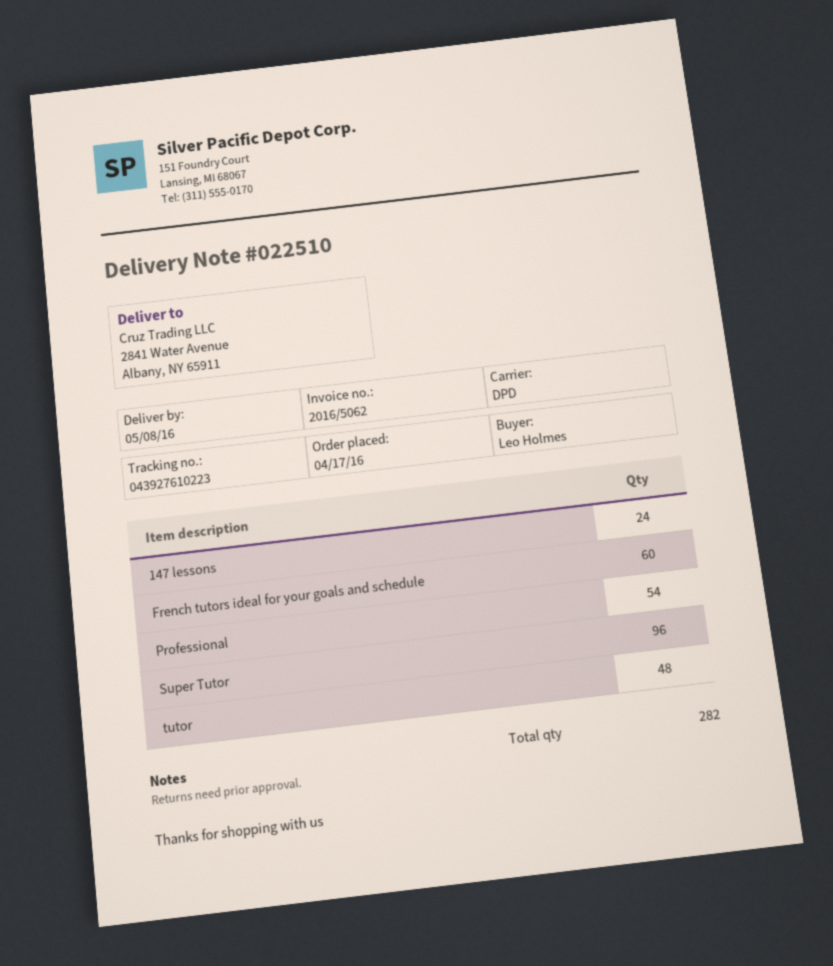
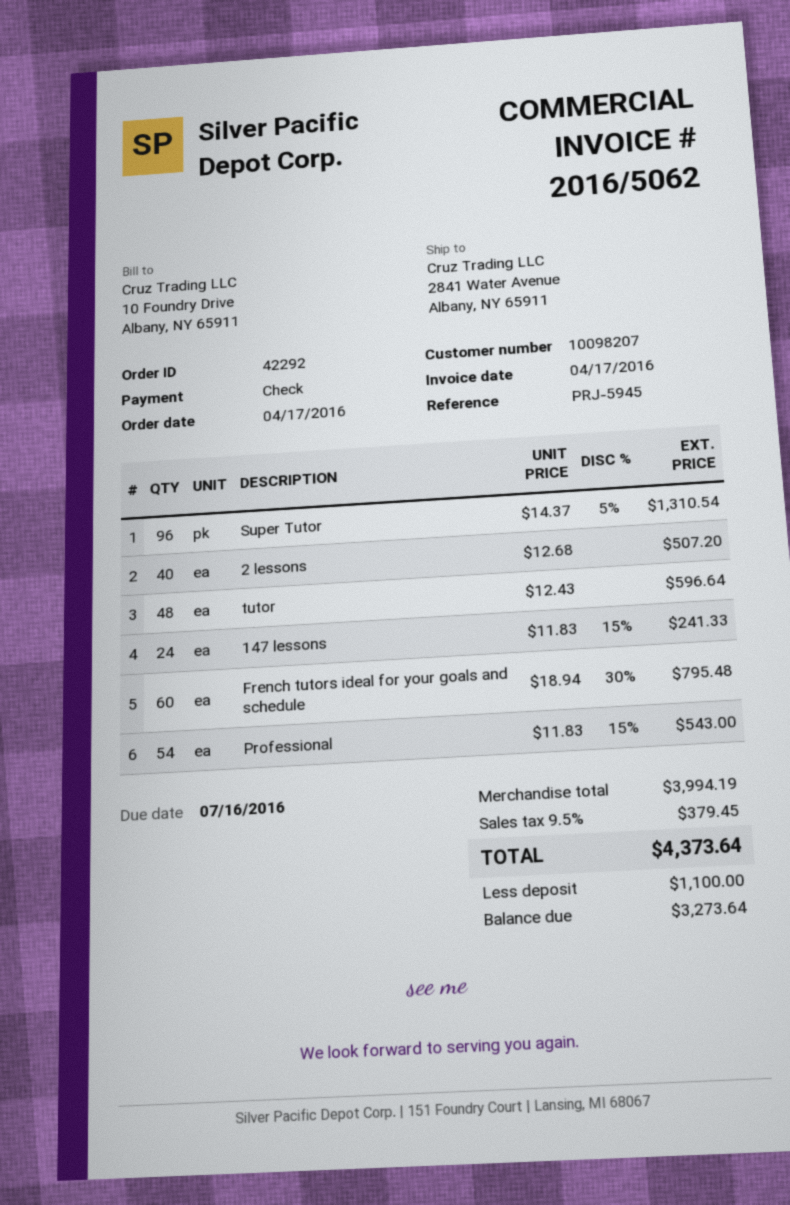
2 lessons: none -> 40

